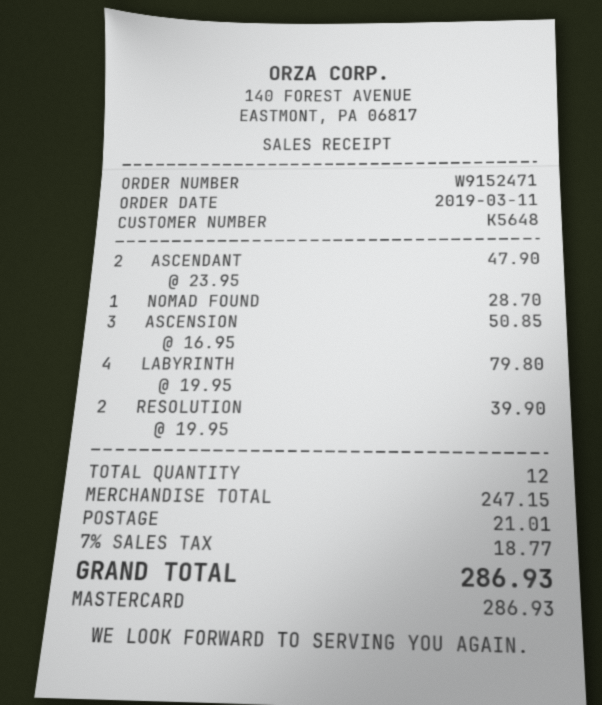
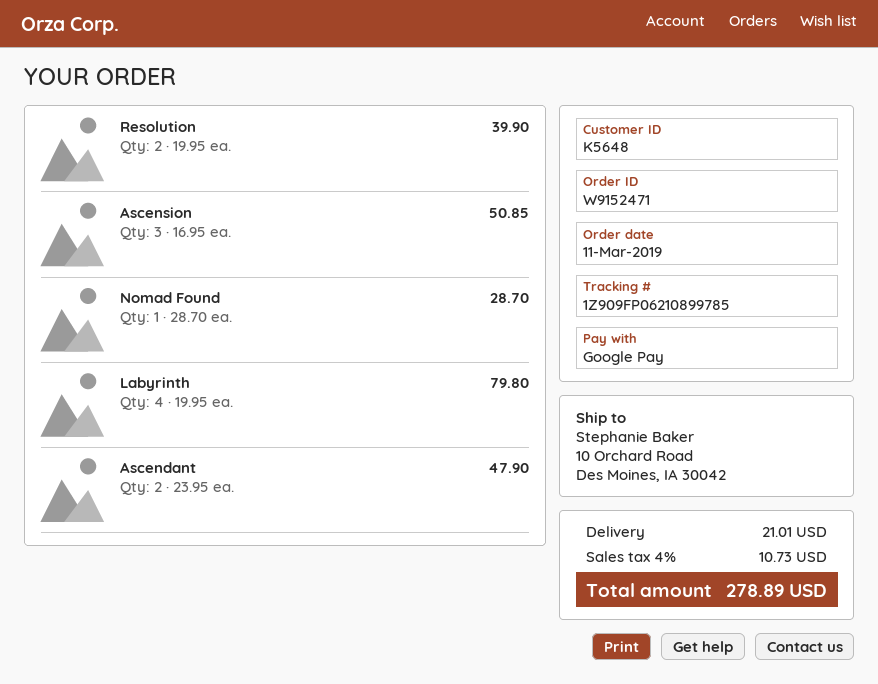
payment method: Mastercard -> Google Pay
tax: 7% = 18.77 -> 4% = 10.73
total: 286.93 -> 278.89

